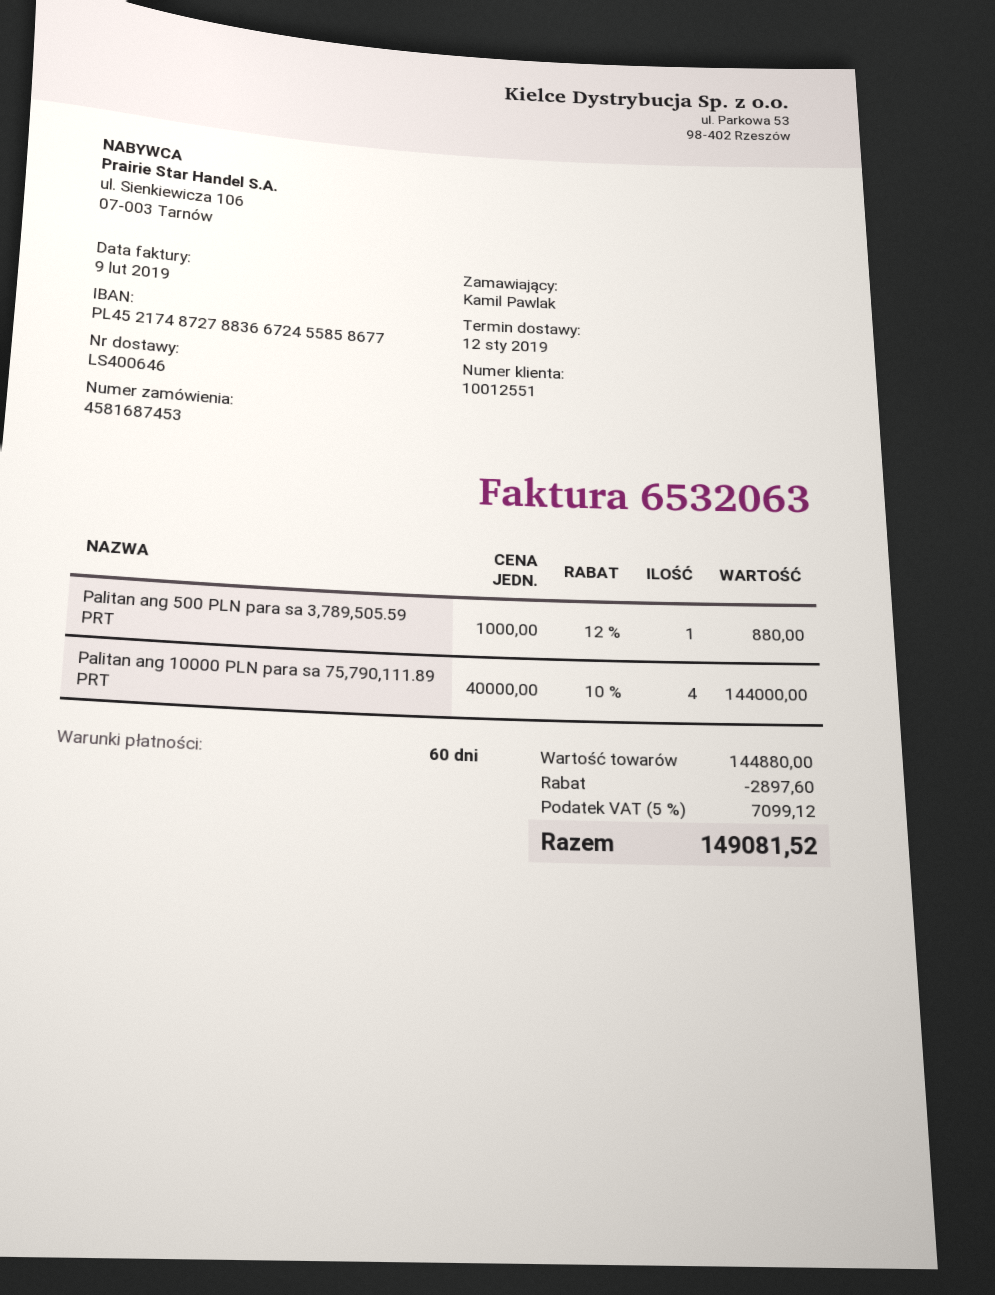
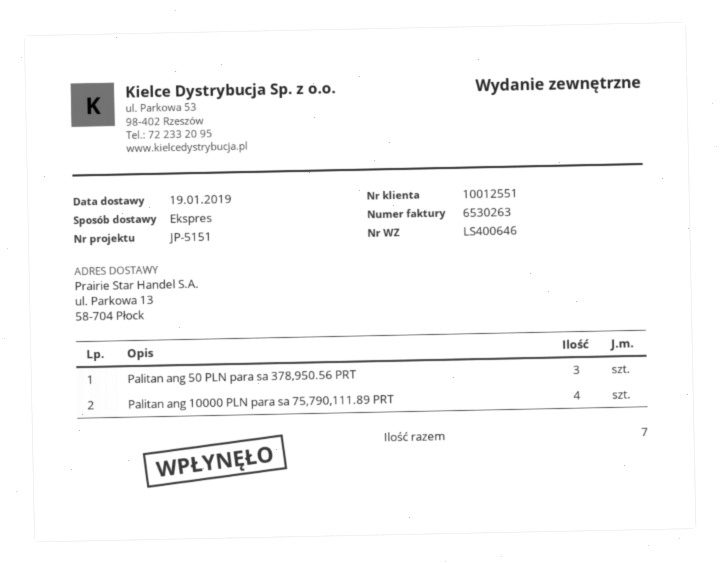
delivery date: 2019-01-12 -> 2019-01-19
invoice number: 6532063 -> 6530263
Palitan ang 500 PLN para sa 3,789,505.59 PRT: 1 -> none
Palitan ang 50 PLN para sa 378,950.56 PRT: none -> 3

